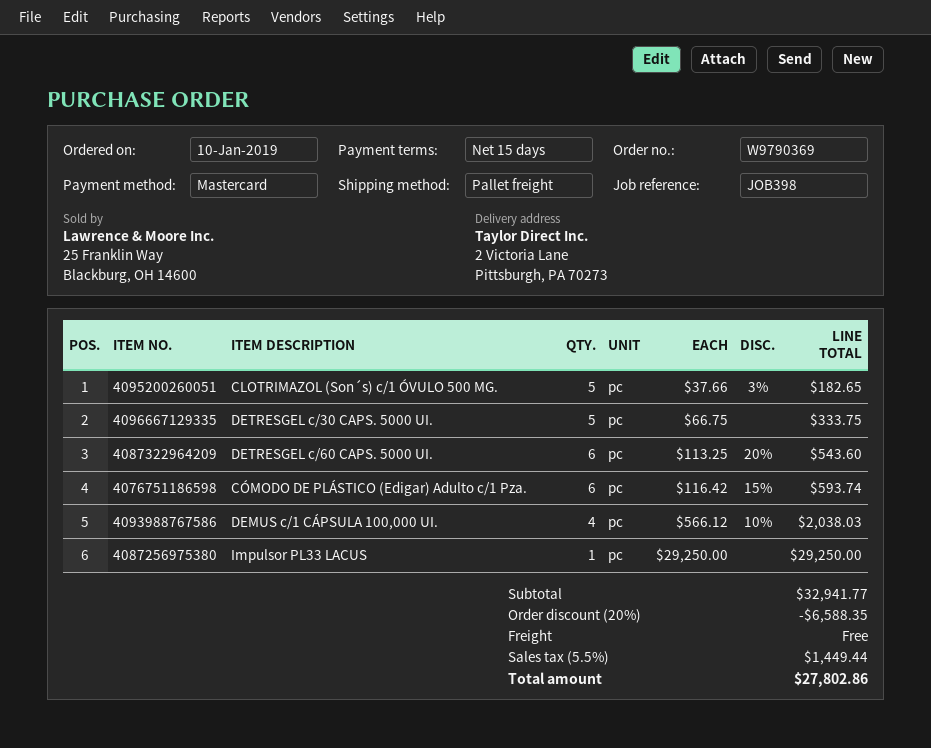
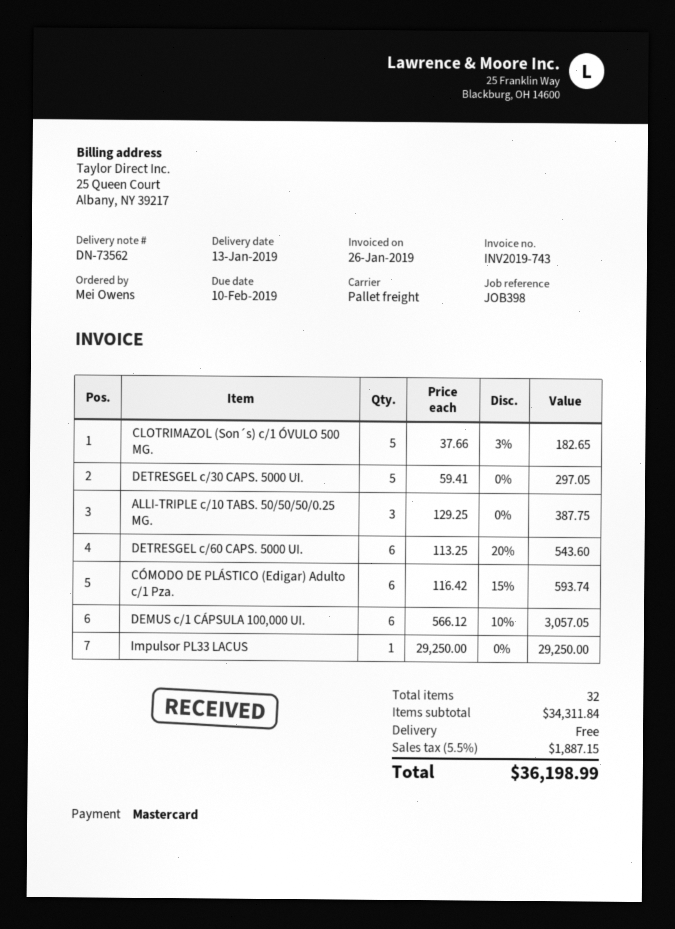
DETRESGEL c/30 CAPS. 5000 UI.: 5 x 66.75 = 333.75 -> 5 x 59.41 = 297.05
DEMUS c/1 CÁPSULA 100,000 UI.: 4 x 566.12 - 10% = 2038.03 -> 6 x 566.12 - 10% = 3057.05
ALLI-TRIPLE c/10 TABS. 50/50/50/0.25 MG.: none -> 3 x 129.25 = 387.75
subtotal: 32941.77 -> 34311.84
discount: 20% = 6588.35 -> none
tax: 5.5% = 1449.44 -> 5.5% = 1887.15
total: 27802.86 -> 36198.99

